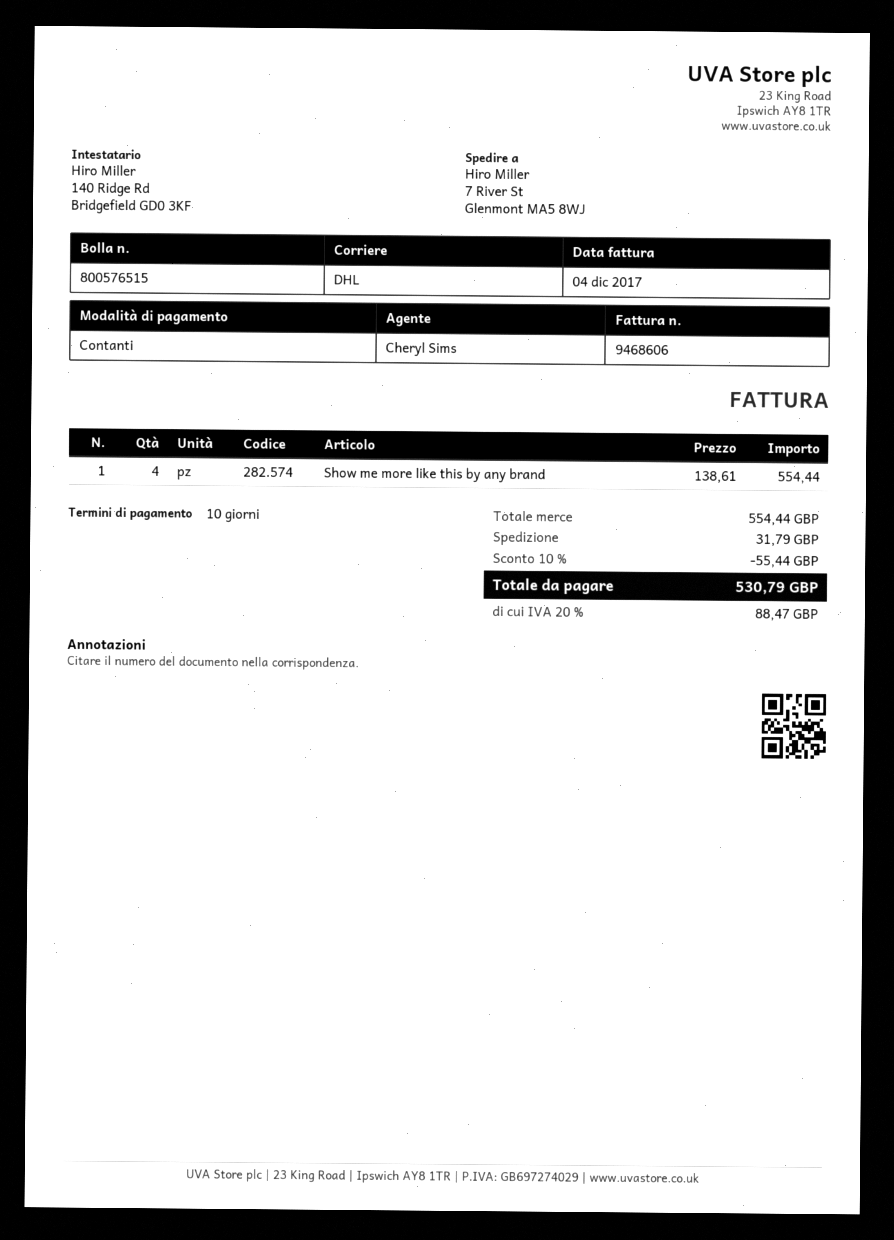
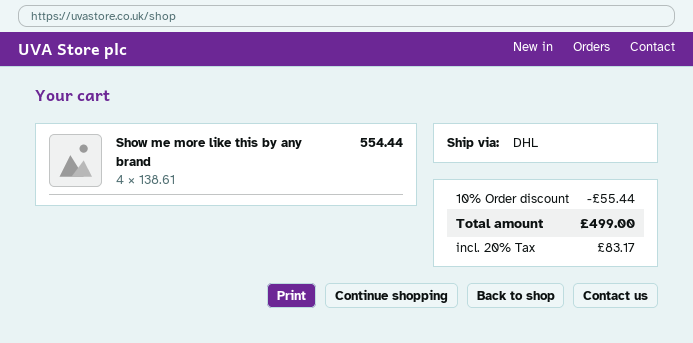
shipping: 31.79 -> none
tax: 20% = 88.47 -> 20% = 83.17
total: 530.79 -> 499.00

